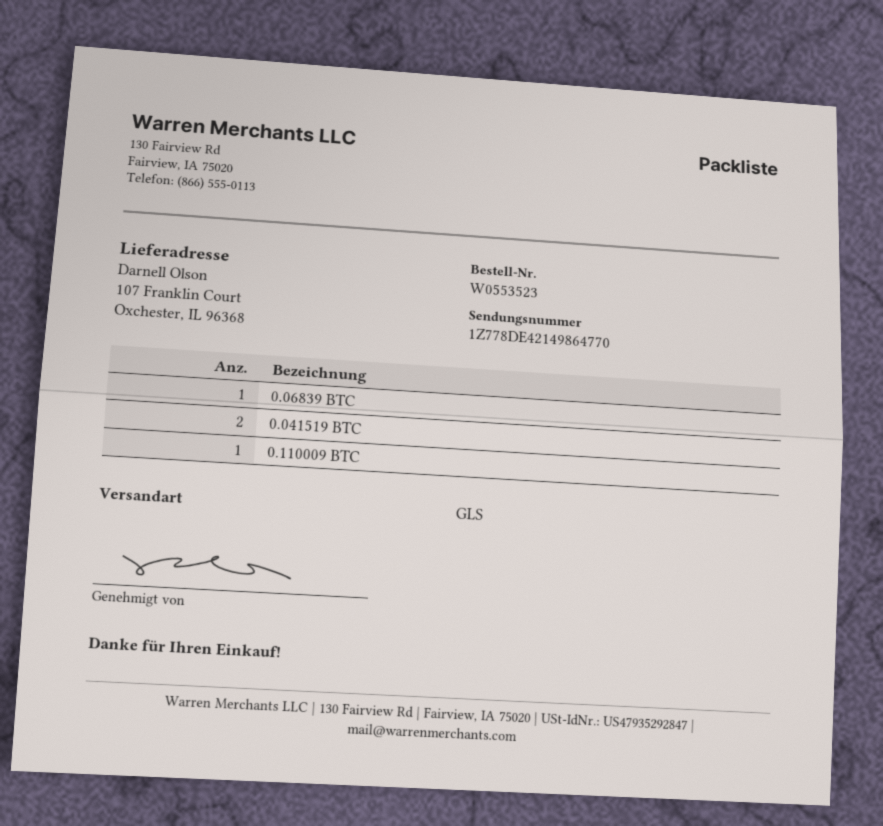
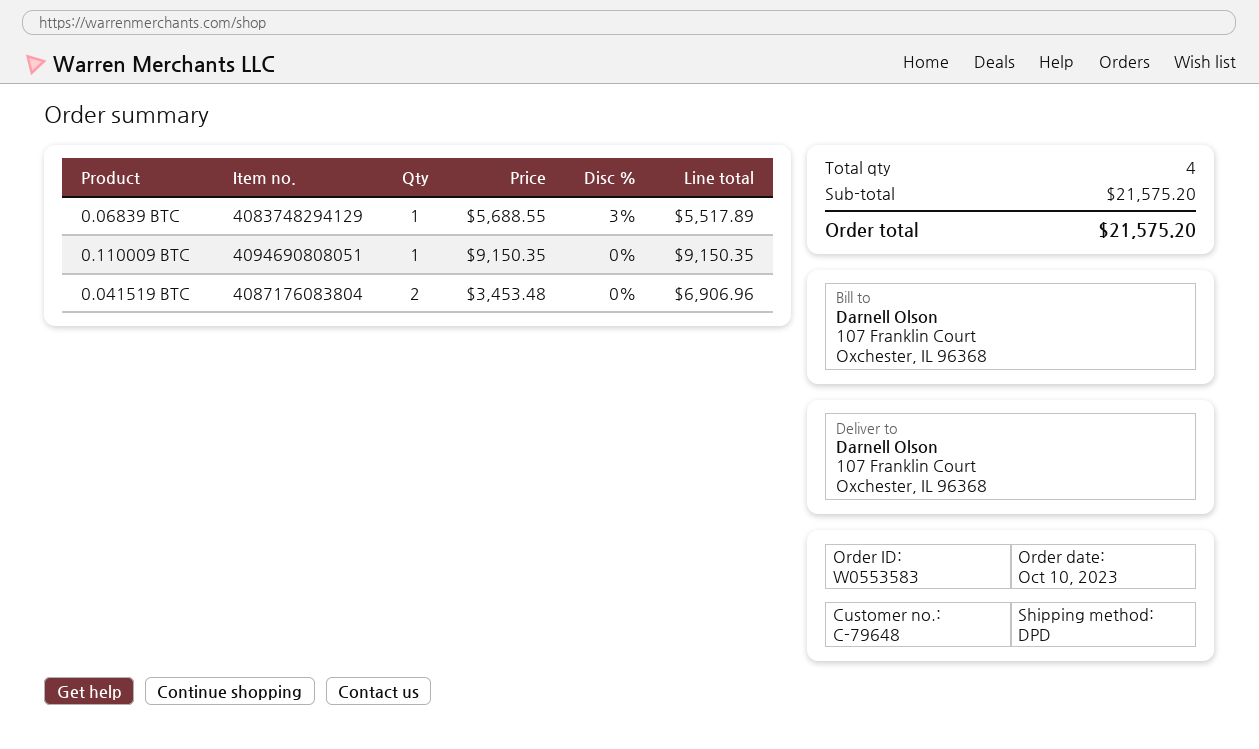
order number: W0553523 -> W0553583
shipping method: GLS -> DPD

